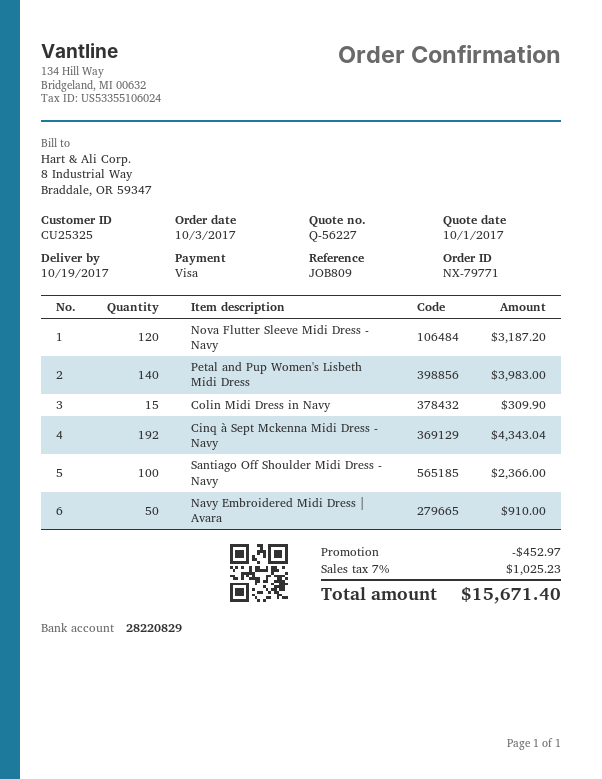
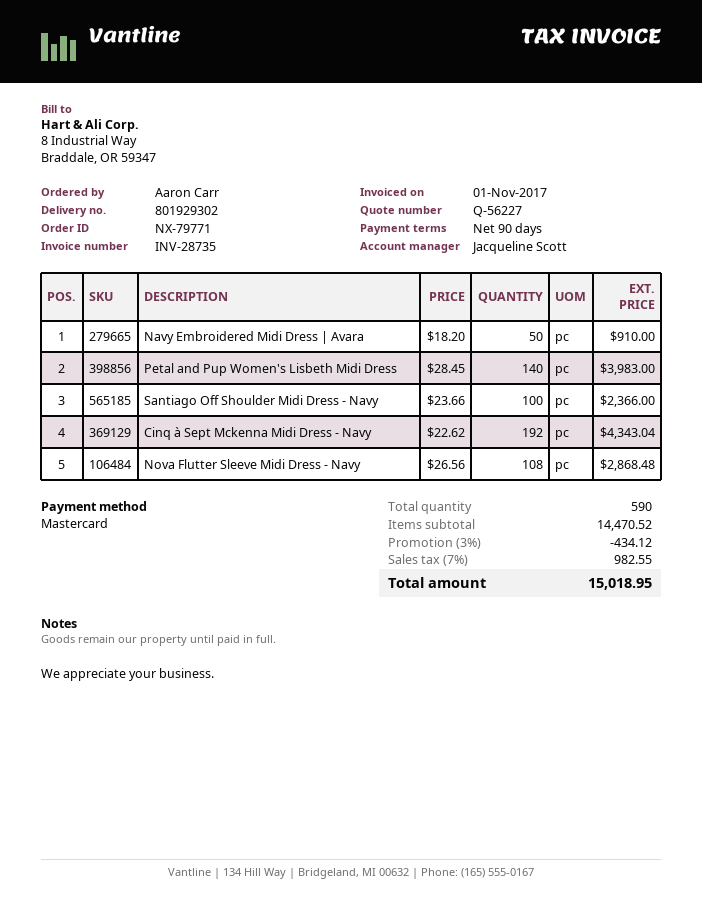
payment method: Visa -> Mastercard
Nova Flutter Sleeve Midi Dress - Navy: 120 for 3187.20 -> 108 for 2868.48
Colin Midi Dress in Navy: 15 for 309.90 -> none
discount: 452.97 -> 434.12
tax: 7% = 1025.23 -> 7% = 982.55
total: 15671.40 -> 15018.95

